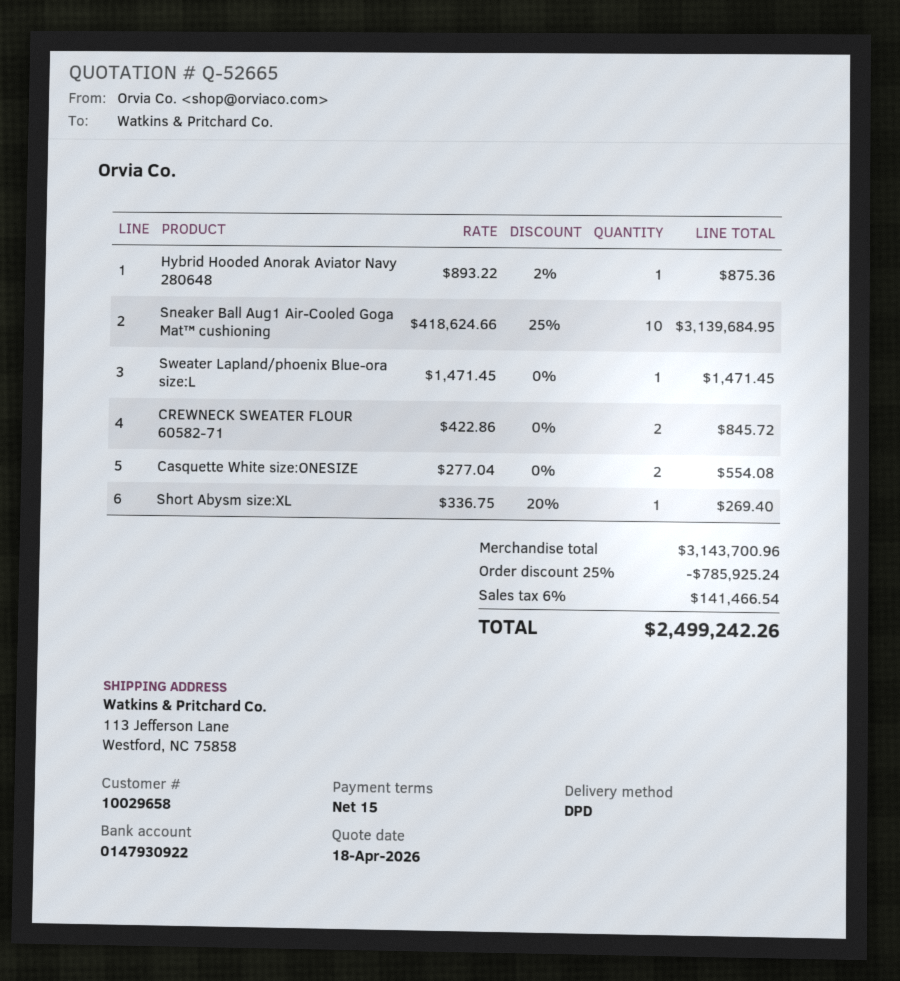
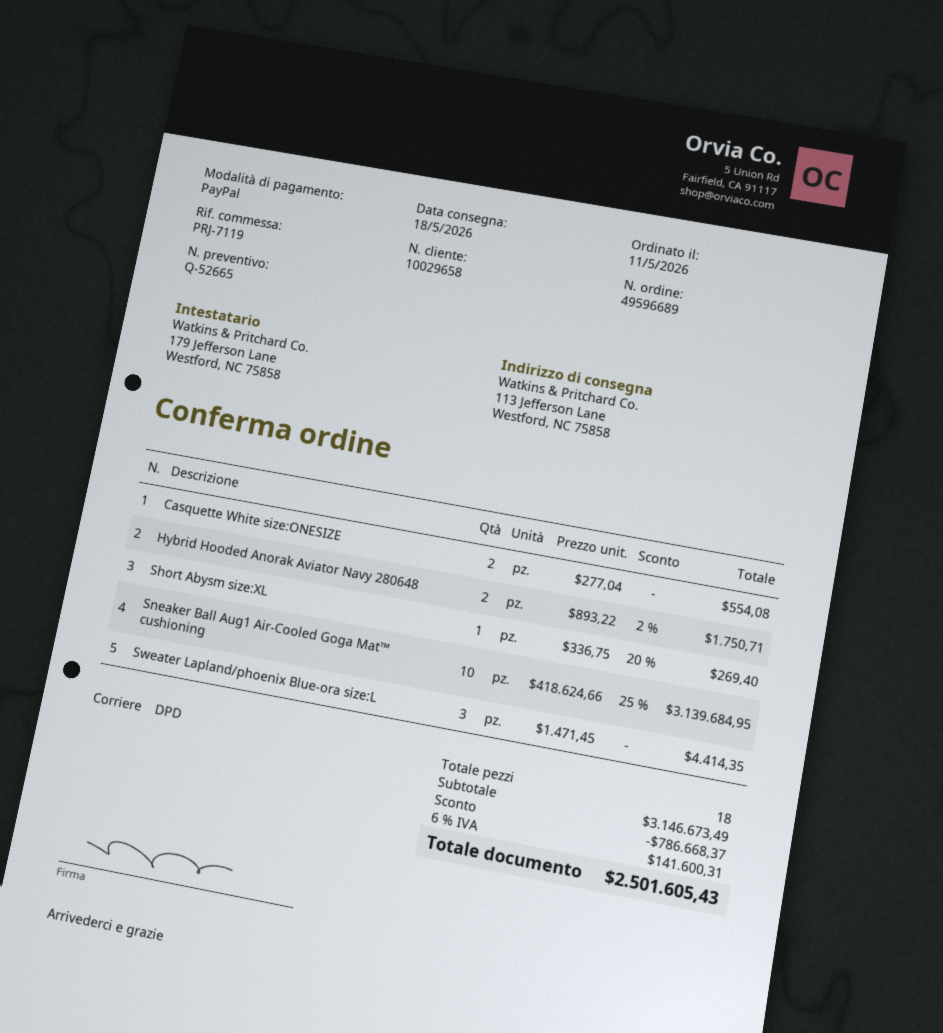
Hybrid Hooded Anorak Aviator Navy 280648: 1 x 893.22 - 2% = 875.36 -> 2 x 893.22 - 2% = 1750.71
Sweater Lapland/phoenix Blue-ora size:L: 1 x 1471.45 = 1471.45 -> 3 x 1471.45 = 4414.35
CREWNECK SWEATER FLOUR 60582-71: 2 x 422.86 = 845.72 -> none
subtotal: 3143700.96 -> 3146673.49
discount: 785925.24 -> 786668.37
tax: 6% = 141466.54 -> 6% = 141600.31
total: 2499242.26 -> 2501605.43

